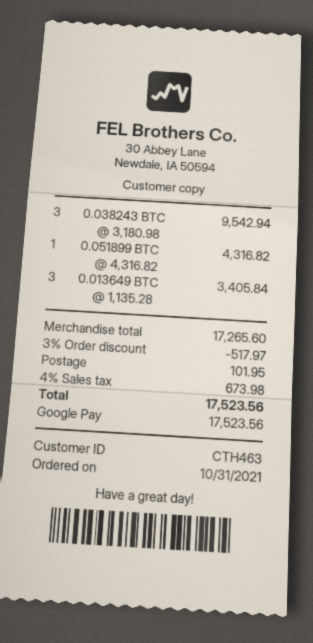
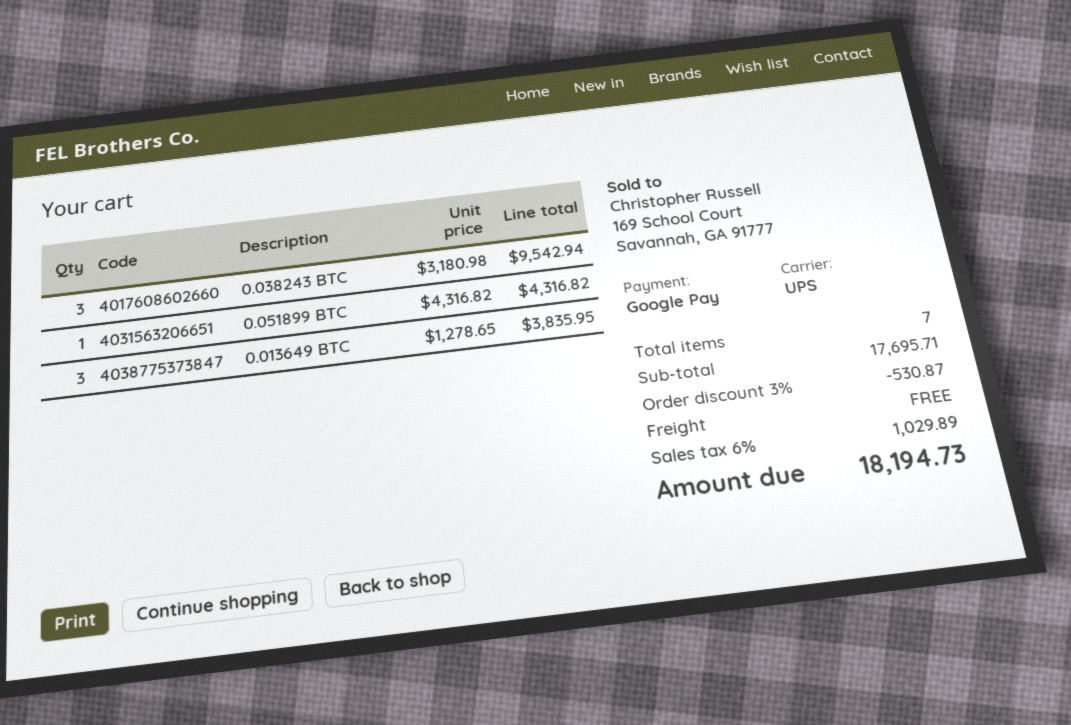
0.013649 BTC: 3 x 1135.28 = 3405.84 -> 3 x 1278.65 = 3835.95
subtotal: 17265.60 -> 17695.71
discount: 3% = 517.97 -> 3% = 530.87
shipping: 101.95 -> 0.00
tax: 4% = 673.98 -> 6% = 1029.89
total: 17523.56 -> 18194.73

